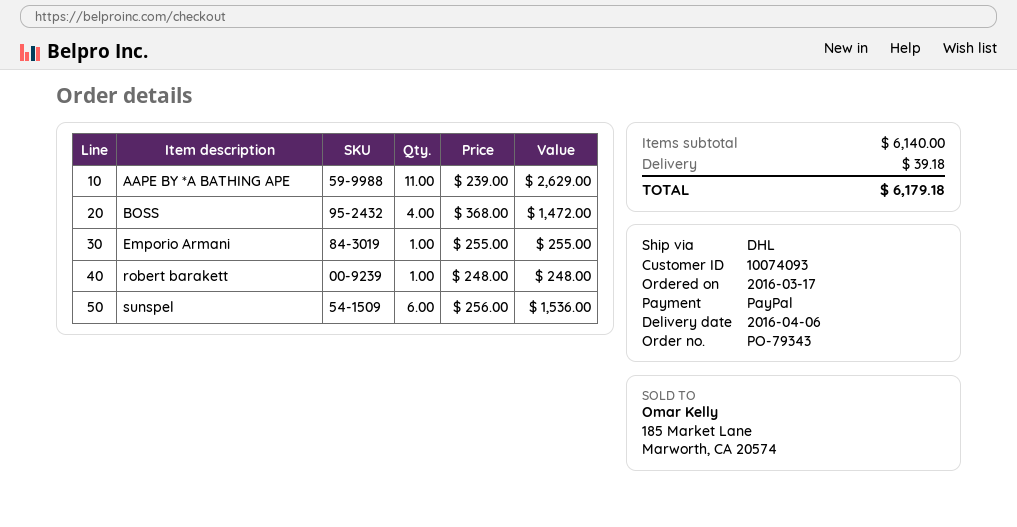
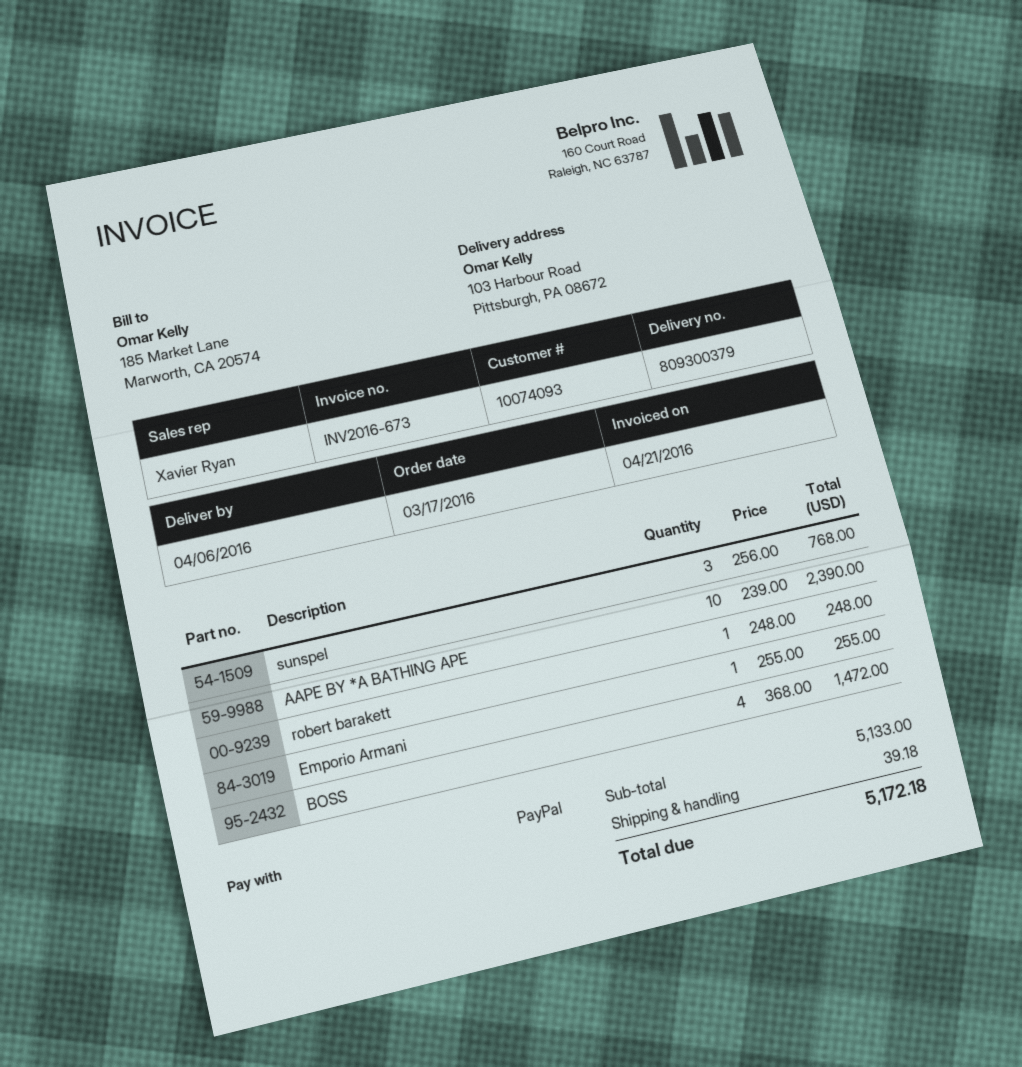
AAPE BY *A BATHING APE: 11 x 239.00 = 2629.00 -> 10 x 239.00 = 2390.00
sunspel: 6 x 256.00 = 1536.00 -> 3 x 256.00 = 768.00
subtotal: 6140.00 -> 5133.00
total: 6179.18 -> 5172.18

